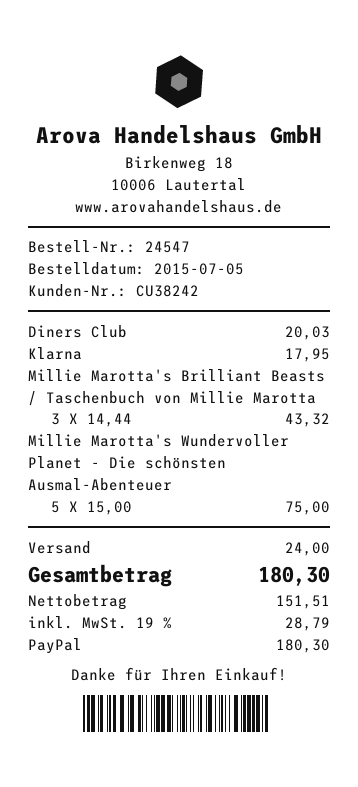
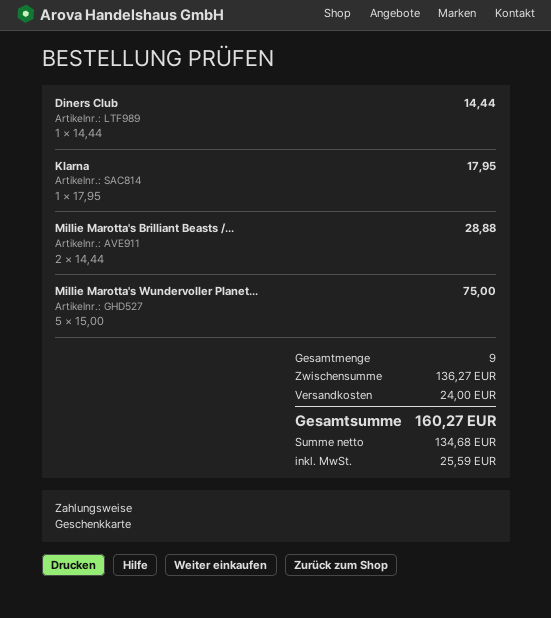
payment method: PayPal -> gift card
Diners Club: 1 x 20.03 = 20.03 -> 1 x 14.44 = 14.44
Millie Marotta's Brilliant Beasts / Taschenbuch von Millie Marotta: 3 x 14.44 = 43.32 -> 2 x 14.44 = 28.88
net: 151.51 -> 134.68
tax: 28.79 -> 25.59
total: 180.30 -> 160.27

